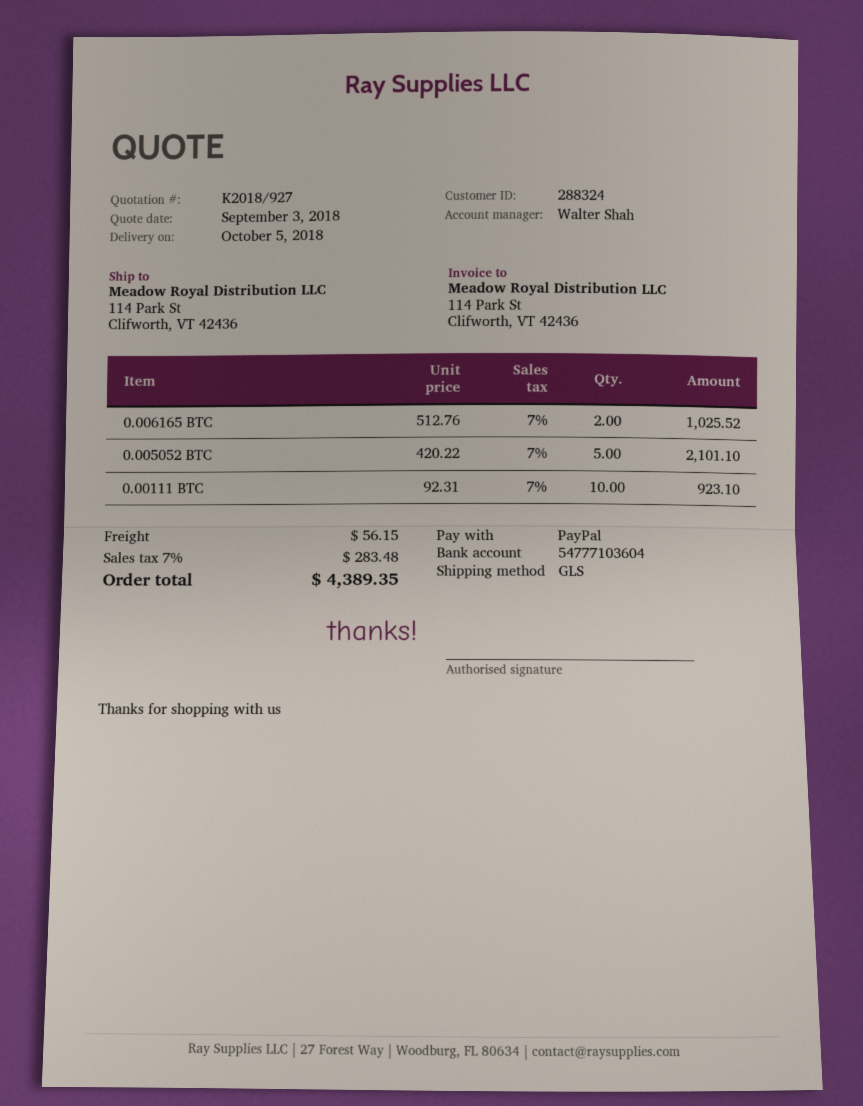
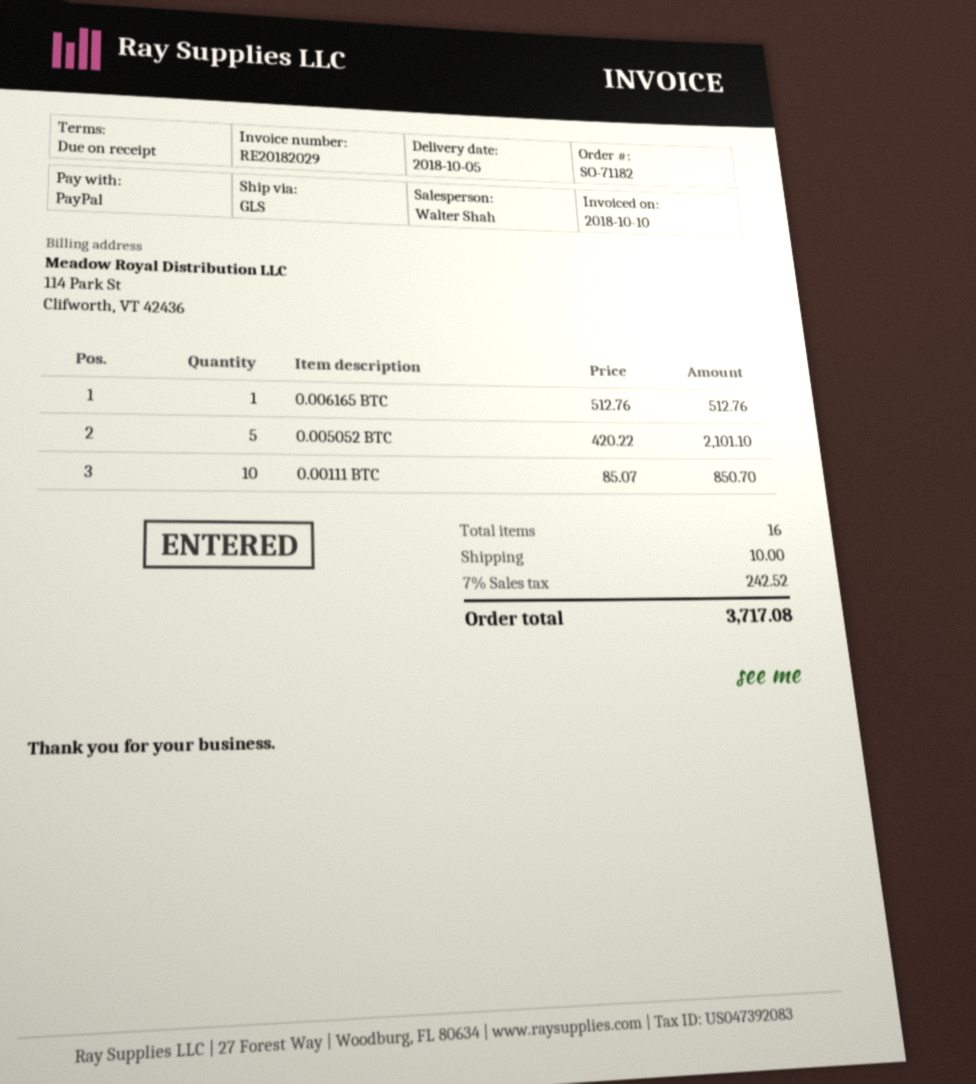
0.006165 BTC: 2 x 512.76 = 1025.52 -> 1 x 512.76 = 512.76
0.00111 BTC: 10 x 92.31 = 923.10 -> 10 x 85.07 = 850.70
shipping: 56.15 -> 10.00
tax: 7% = 283.48 -> 7% = 242.52
total: 4389.35 -> 3717.08

